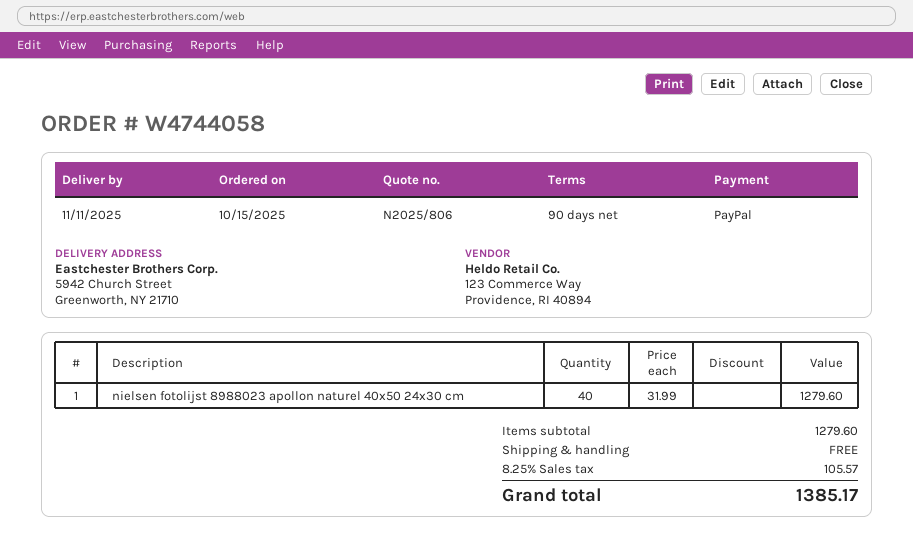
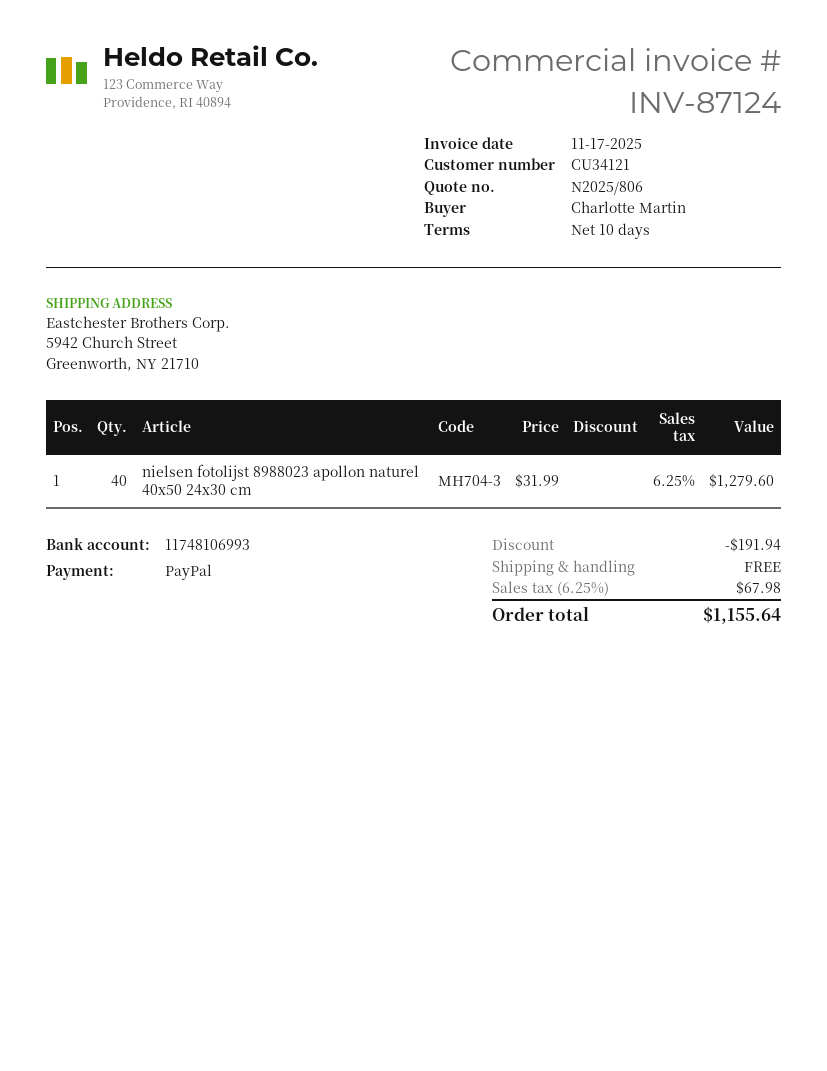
payment terms: 90 days -> 10 days
discount: none -> 191.94
tax: 8.25% = 105.57 -> 6.25% = 67.98
total: 1385.17 -> 1155.64

